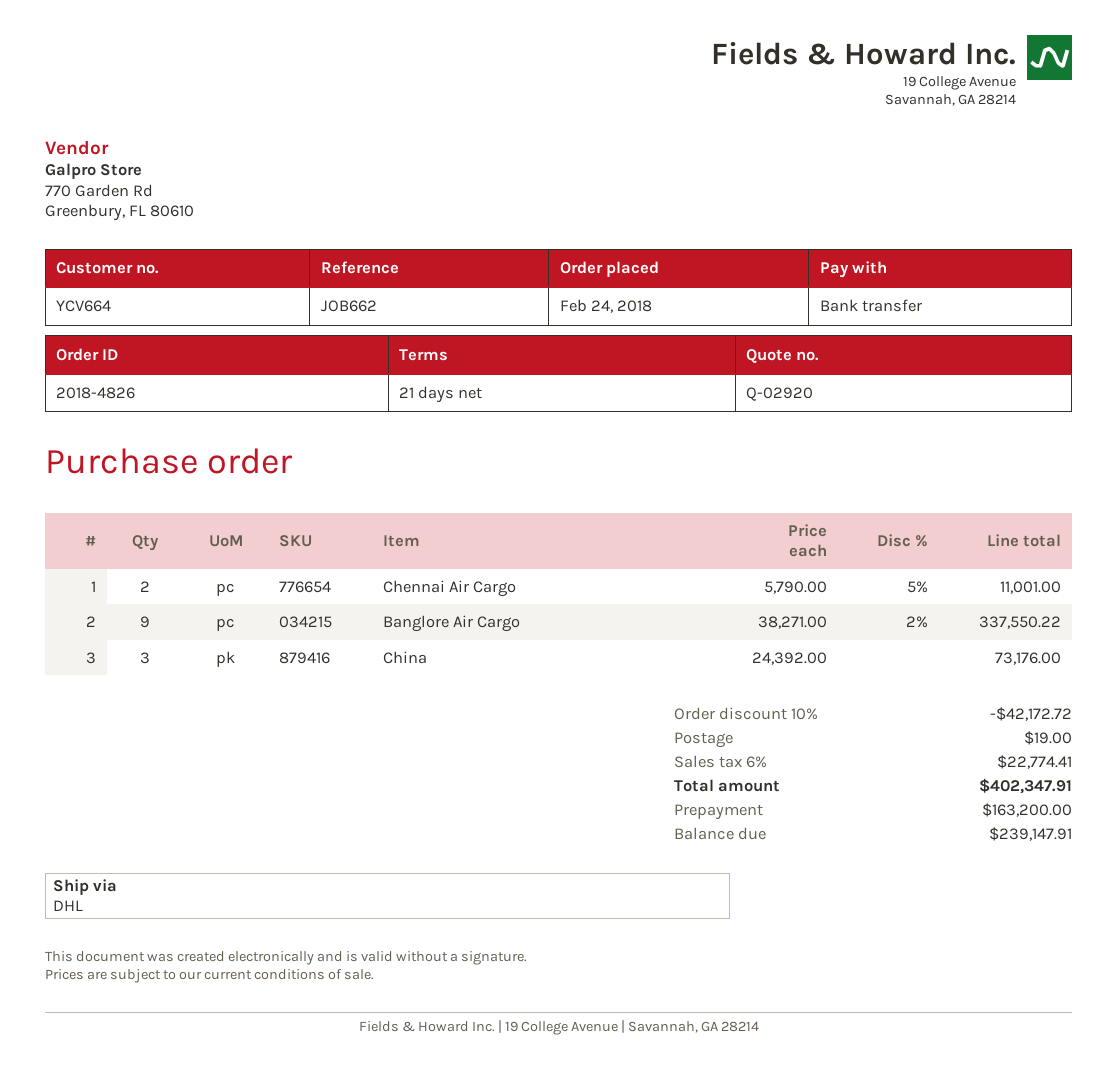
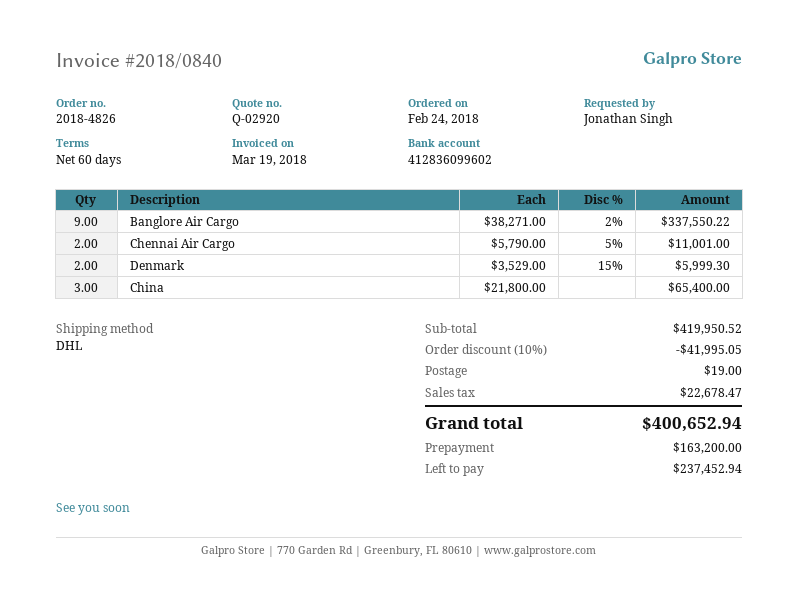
payment terms: 21 days -> 60 days
China: 3 x 24392.00 = 73176.00 -> 3 x 21800.00 = 65400.00
Denmark: none -> 2 x 3529.00 - 15% = 5999.30
discount: 10% = 42172.72 -> 10% = 41995.05
tax: 22774.41 -> 22678.47
total: 402347.91 -> 400652.94
balance: 239147.91 -> 237452.94

